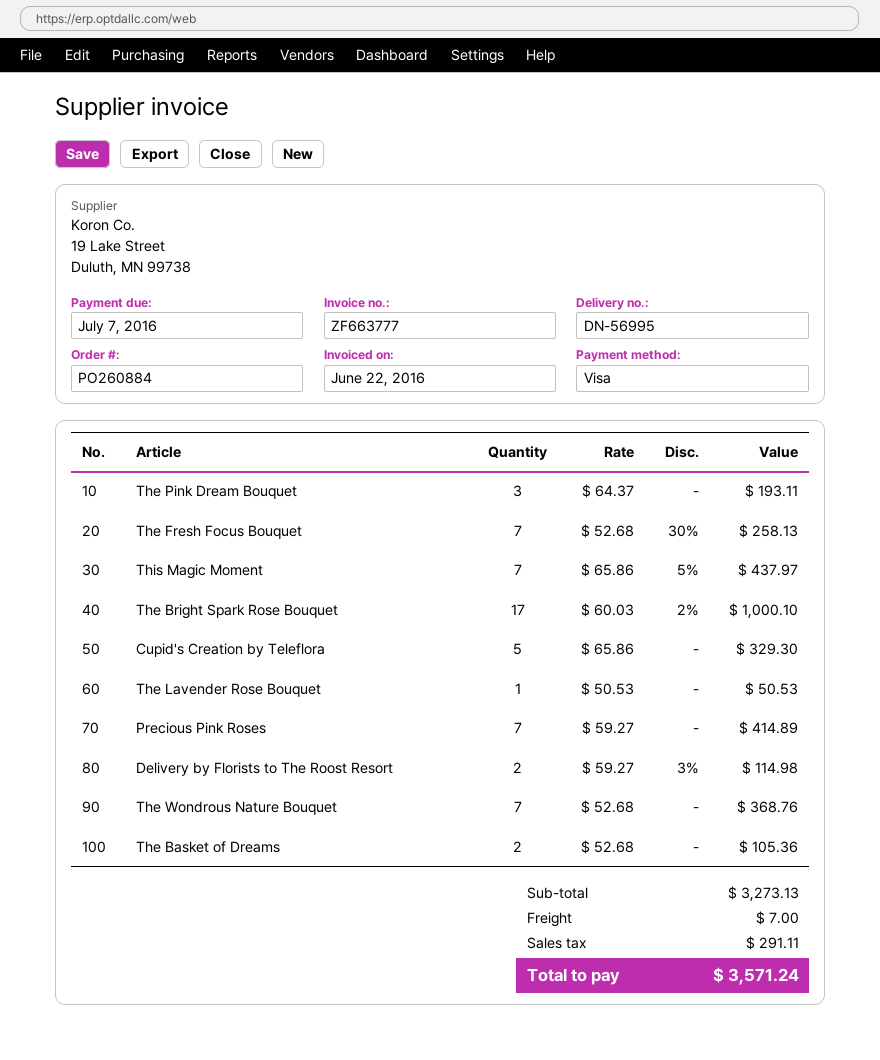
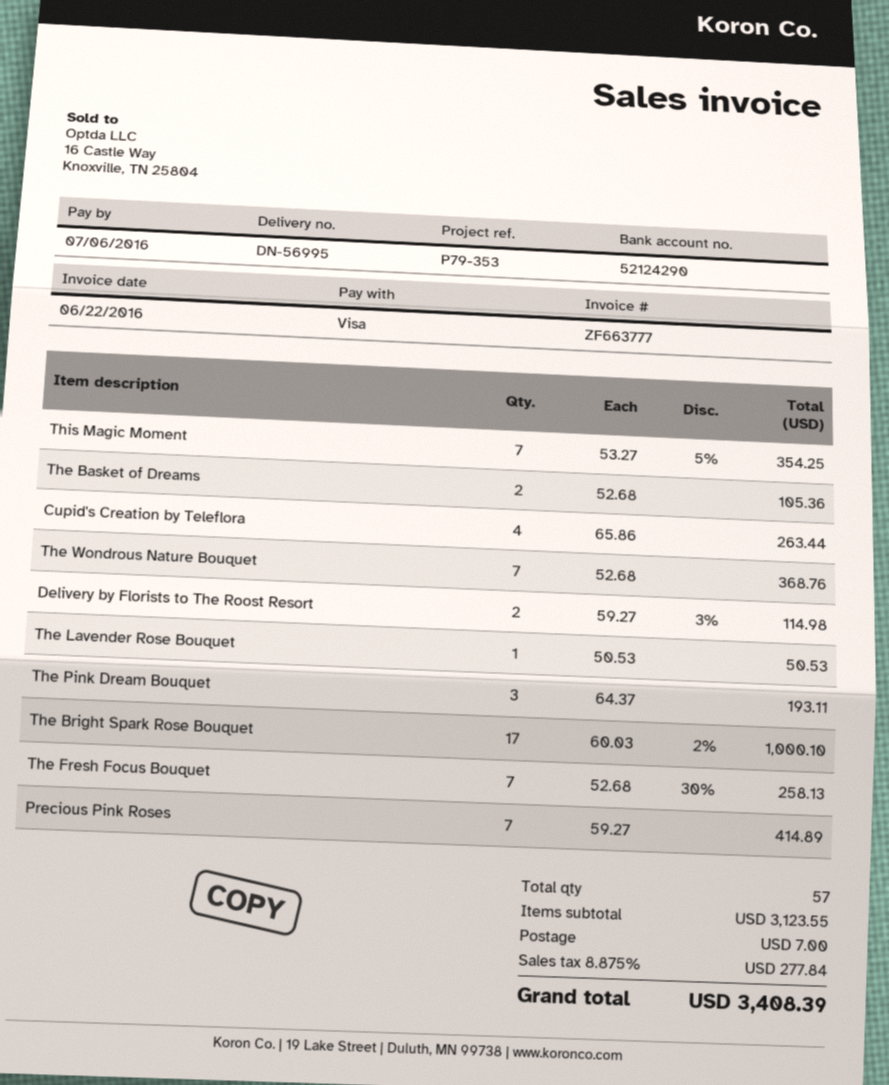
due date: 2016-07-07 -> 2016-07-06
This Magic Moment: 7 x 65.86 - 5% = 437.97 -> 7 x 53.27 - 5% = 354.25
Cupid's Creation by Teleflora: 5 x 65.86 = 329.30 -> 4 x 65.86 = 263.44
subtotal: 3273.13 -> 3123.55
tax: 291.11 -> 277.84
total: 3571.24 -> 3408.39

